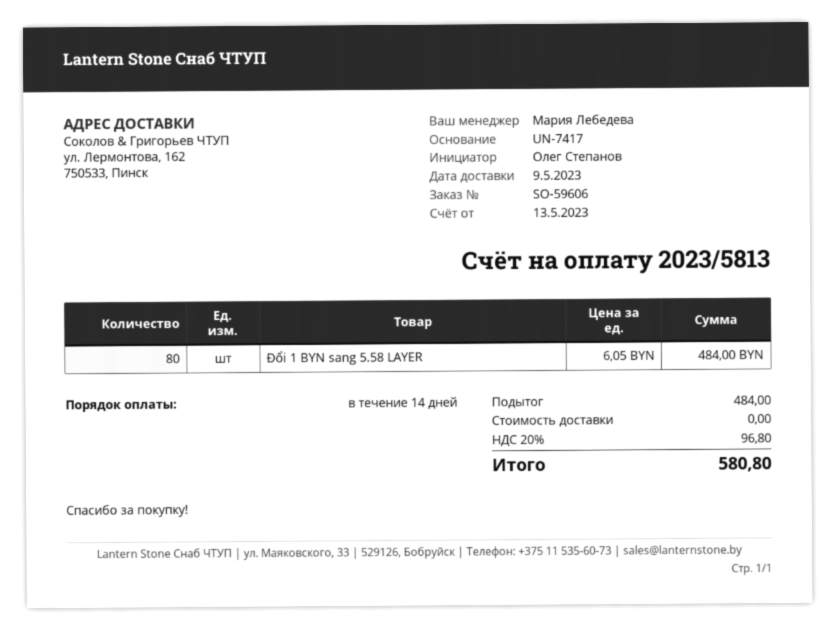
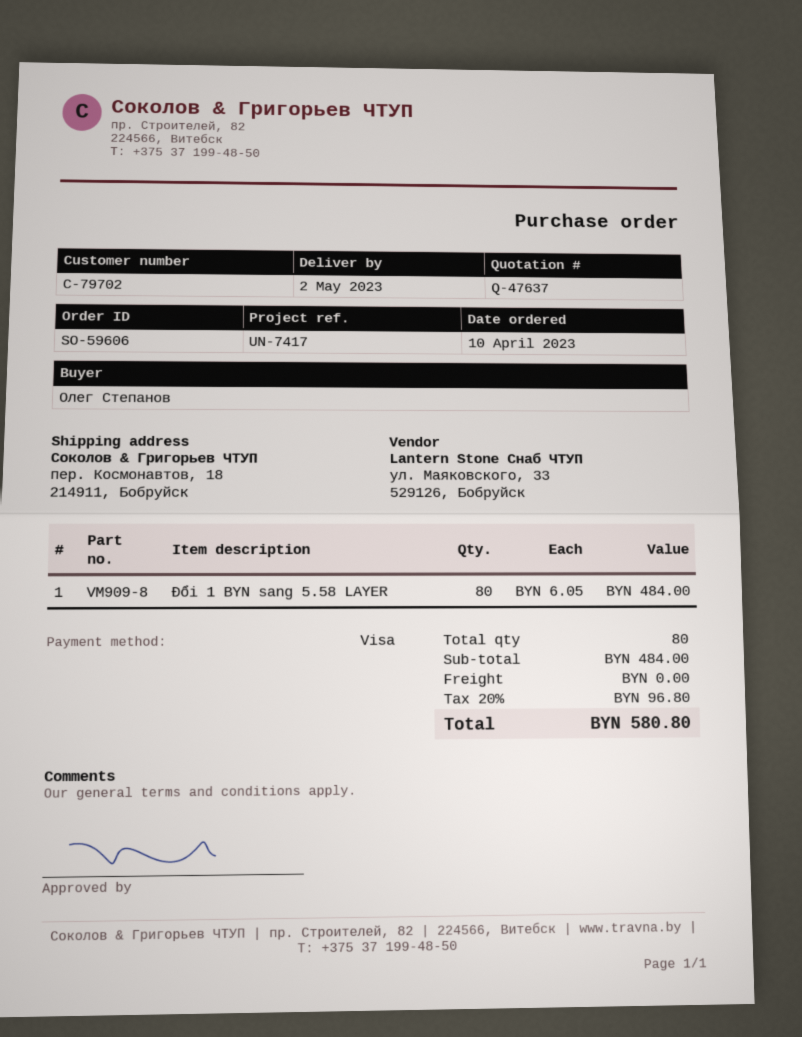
delivery date: 2023-05-09 -> 2023-05-02
ship to: ул. Лермонтова, 162, 750533, Пинск -> пер. Космонавтов, 18, 214911, Бобруйск

